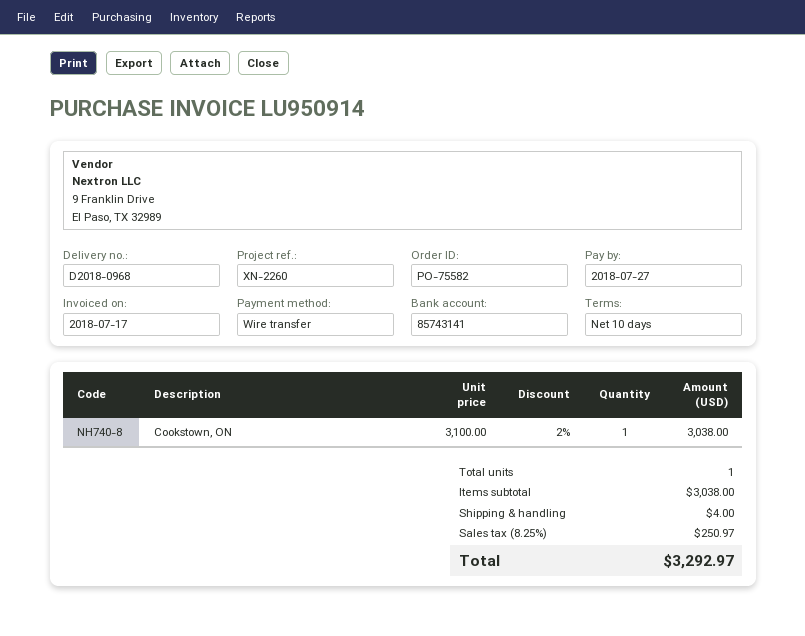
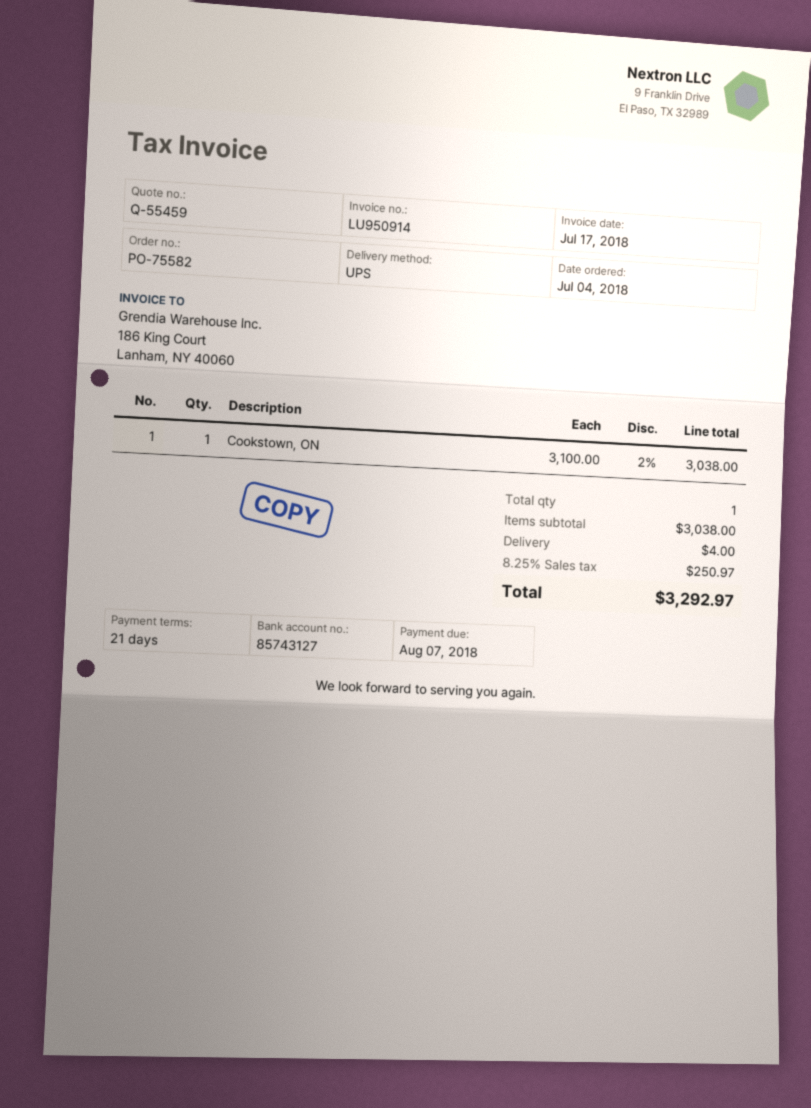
payment terms: 10 days -> 21 days
due date: 2018-07-27 -> 2018-08-07
bank account: 85743141 -> 85743127

